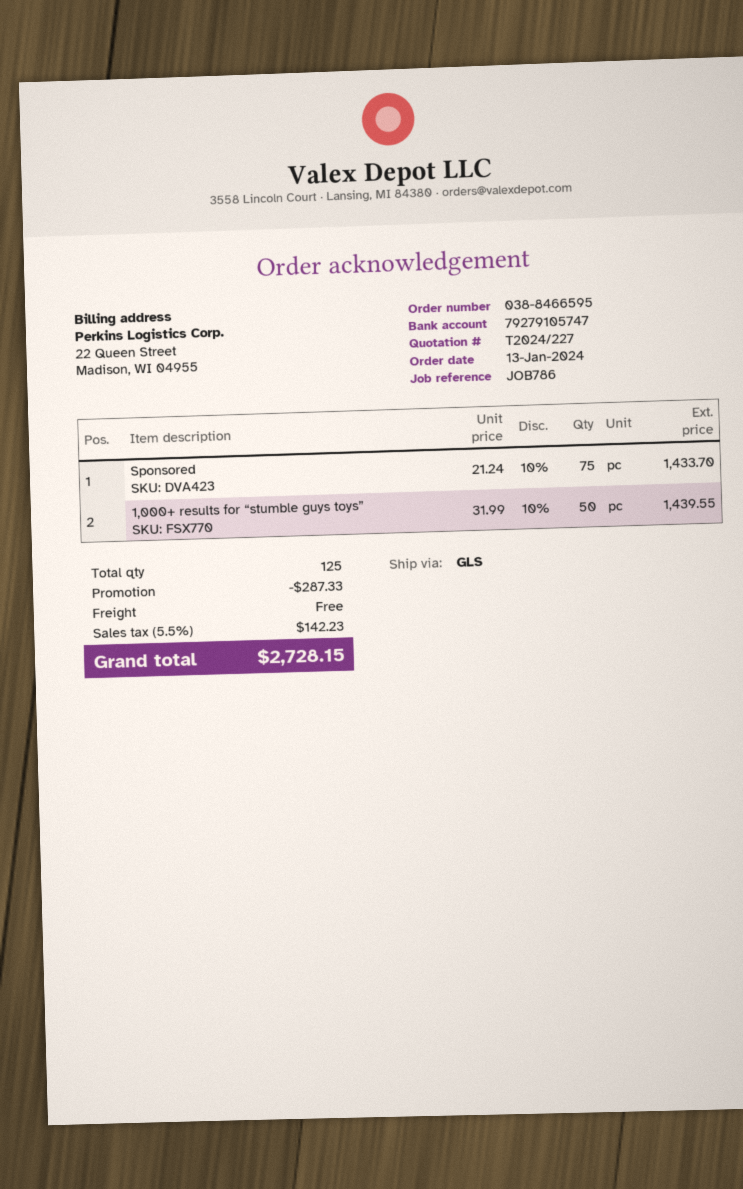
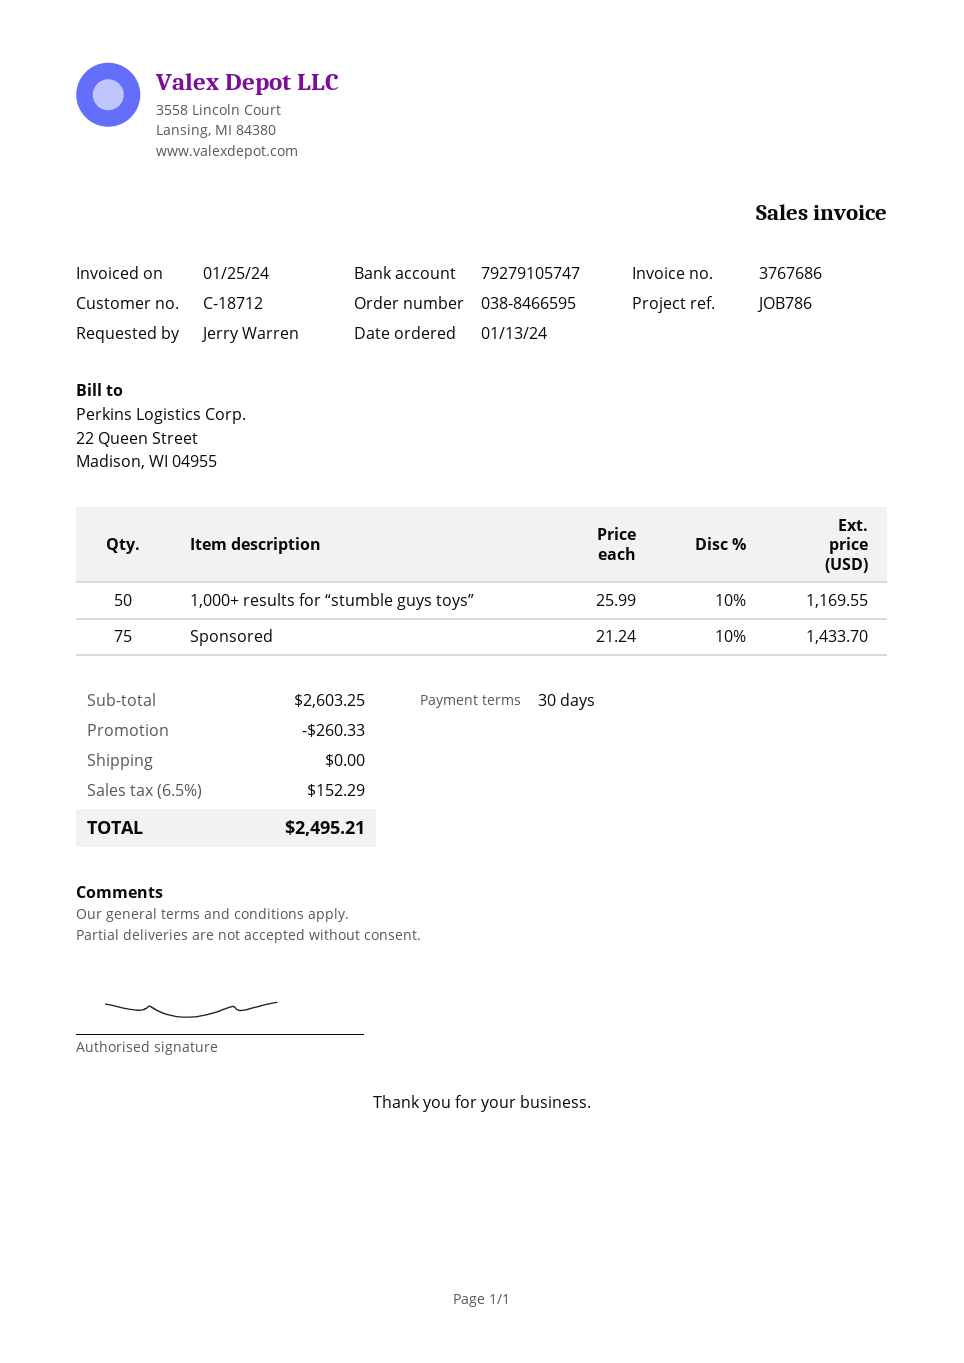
1,000+ results for “stumble guys toys”: 50 x 31.99 - 10% = 1439.55 -> 50 x 25.99 - 10% = 1169.55
discount: 287.33 -> 260.33
tax: 5.5% = 142.23 -> 6.5% = 152.29
total: 2728.15 -> 2495.21

